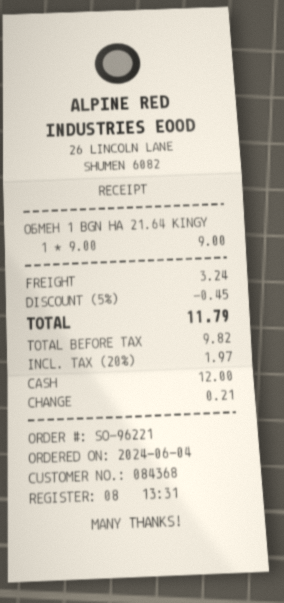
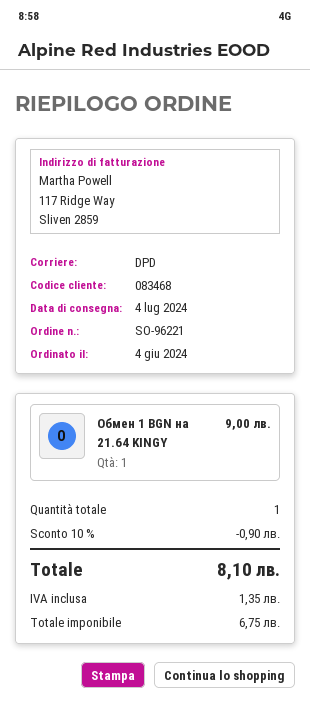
customer number: 084368 -> 083468
discount: 5% = 0.45 -> 10% = 0.90
shipping: 3.24 -> none
net: 9.82 -> 6.75
tax: 1.97 -> 1.35
total: 11.79 -> 8.10

